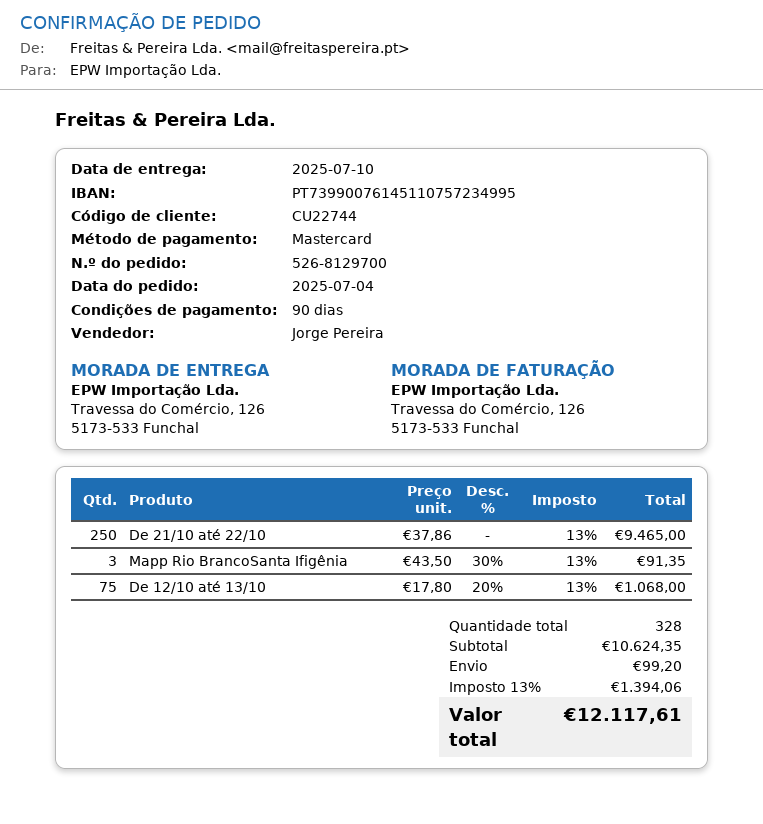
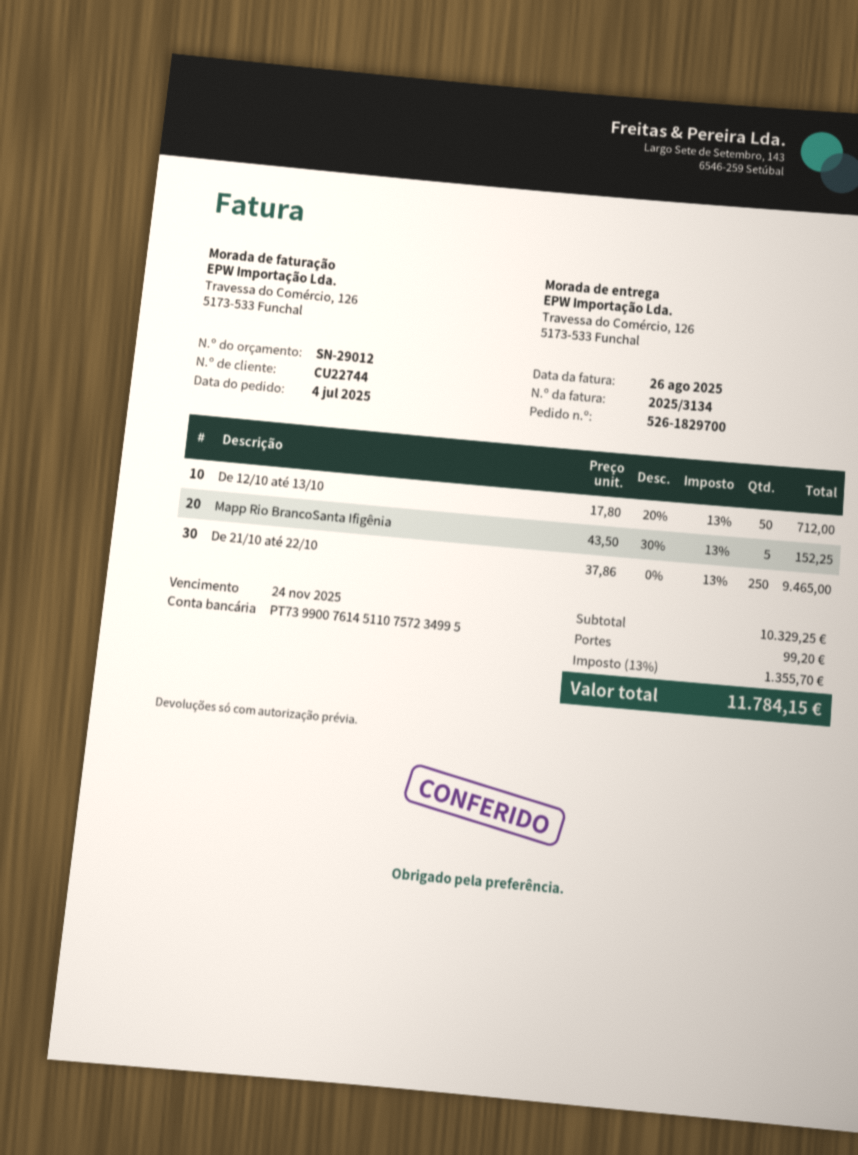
order number: 526-8129700 -> 526-1829700
Mapp Rio BrancoSanta Ifigênia: 3 x 43.50 - 30% = 91.35 -> 5 x 43.50 - 30% = 152.25
De 12/10 até 13/10: 75 x 17.80 - 20% = 1068.00 -> 50 x 17.80 - 20% = 712.00
subtotal: 10624.35 -> 10329.25
tax: 13% = 1394.06 -> 13% = 1355.70
total: 12117.61 -> 11784.15

